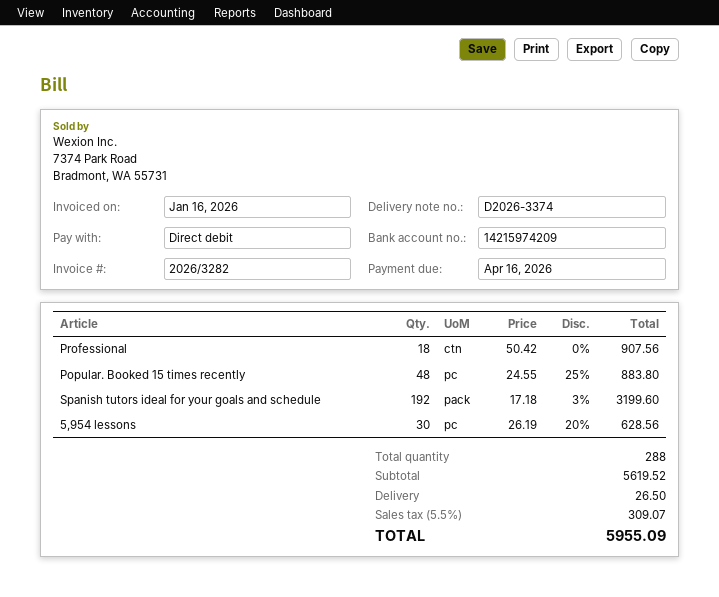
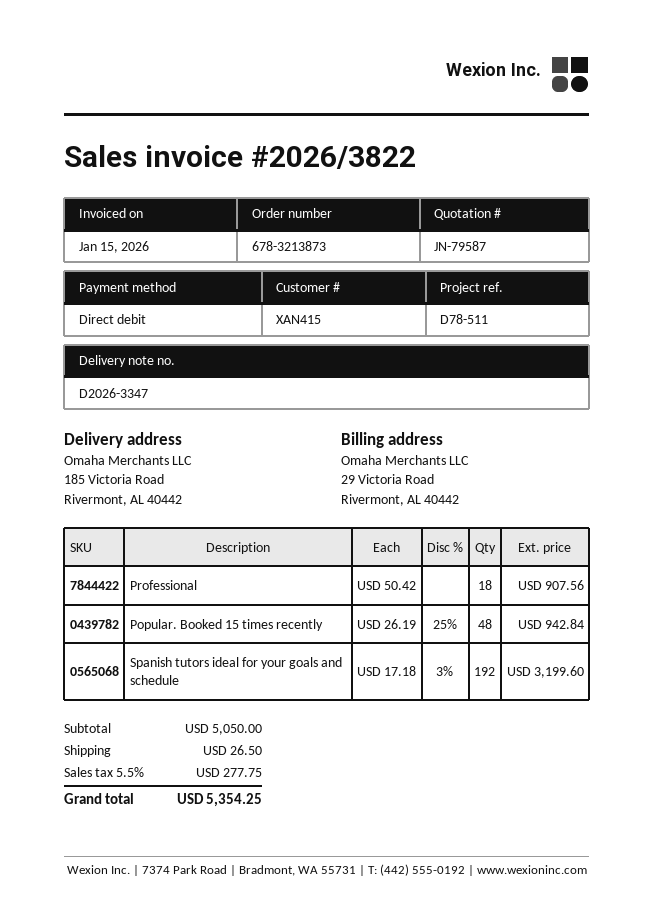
delivery note number: D2026-3374 -> D2026-3347
invoice number: 2026/3282 -> 2026/3822
invoice date: 2026-01-16 -> 2026-01-15
Popular. Booked 15 times recently: 48 x 24.55 - 25% = 883.80 -> 48 x 26.19 - 25% = 942.84
5,954 lessons: 30 x 26.19 - 20% = 628.56 -> none
subtotal: 5619.52 -> 5050.00
tax: 5.5% = 309.07 -> 5.5% = 277.75
total: 5955.09 -> 5354.25

